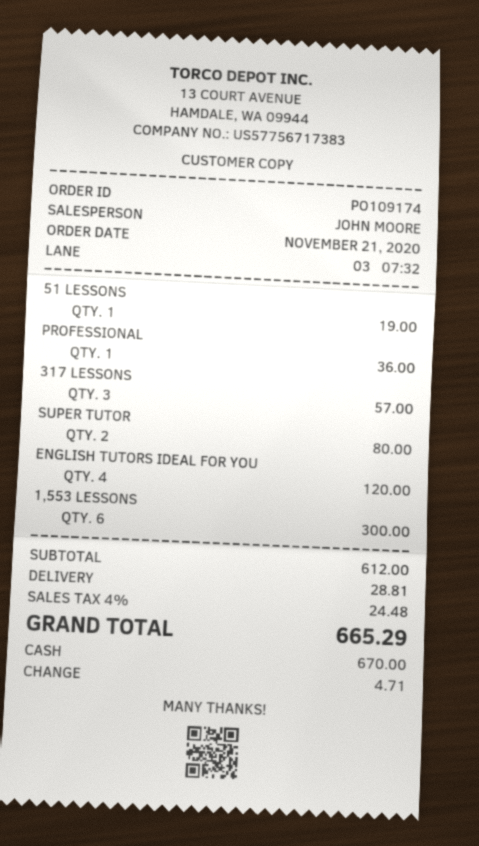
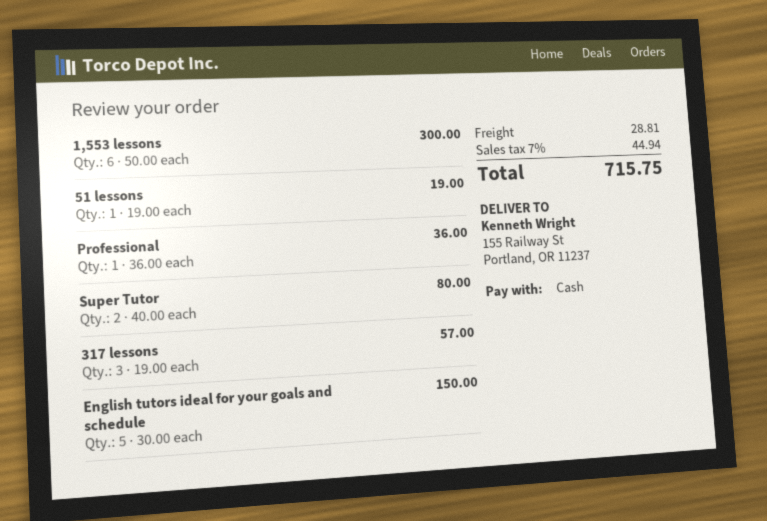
ENGLISH TUTORS IDEAL FOR YOU: 4 for 120.00 -> 5 for 150.00
tax: 4% = 24.48 -> 7% = 44.94
total: 665.29 -> 715.75

